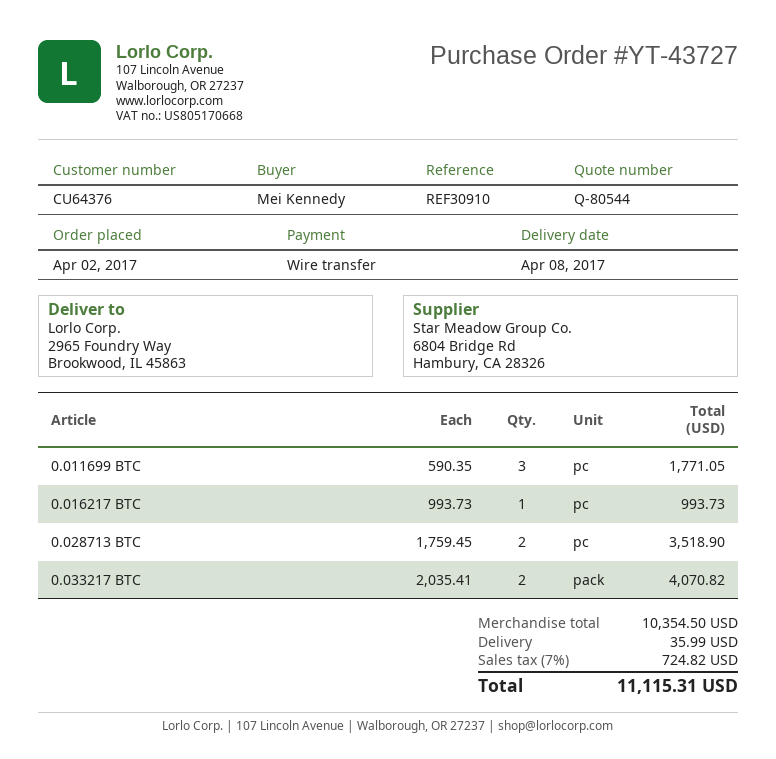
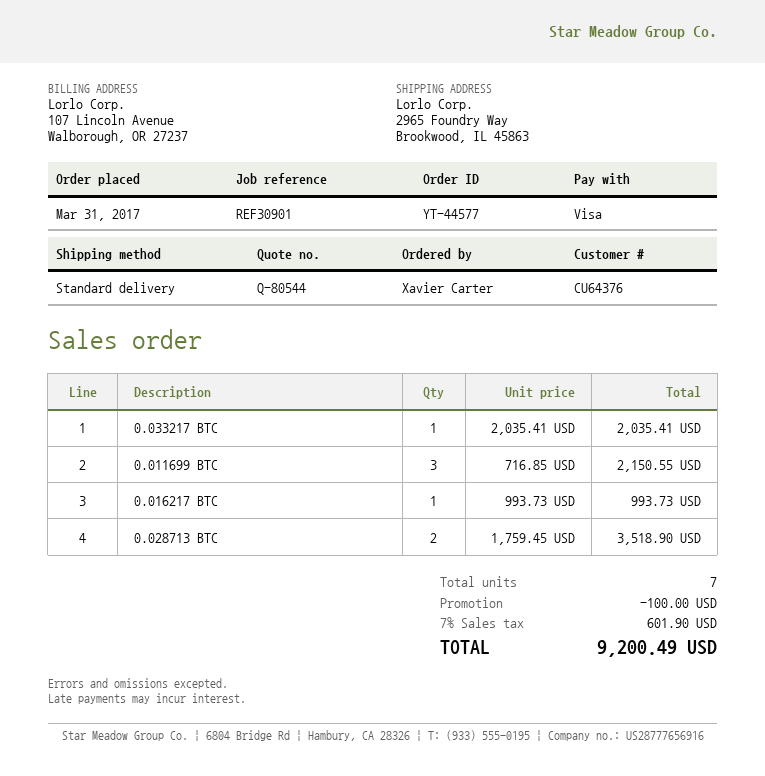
order number: YT-43727 -> YT-44577
order date: 2017-04-02 -> 2017-03-31
reference: REF30910 -> REF30901
ordered by: Mei Kennedy -> Xavier Carter
payment method: bank transfer -> Visa
0.011699 BTC: 3 x 590.35 = 1771.05 -> 3 x 716.85 = 2150.55
0.033217 BTC: 2 x 2035.41 = 4070.82 -> 1 x 2035.41 = 2035.41
discount: none -> 100.00
shipping: 35.99 -> none
tax: 7% = 724.82 -> 7% = 601.90
total: 11115.31 -> 9200.49

